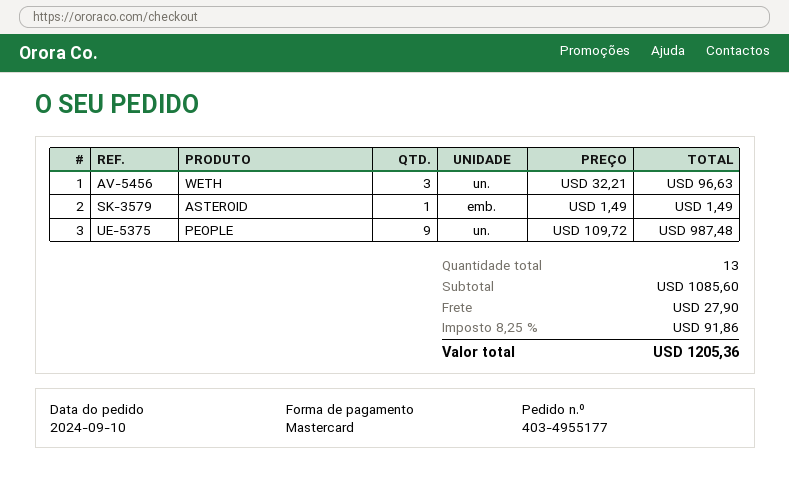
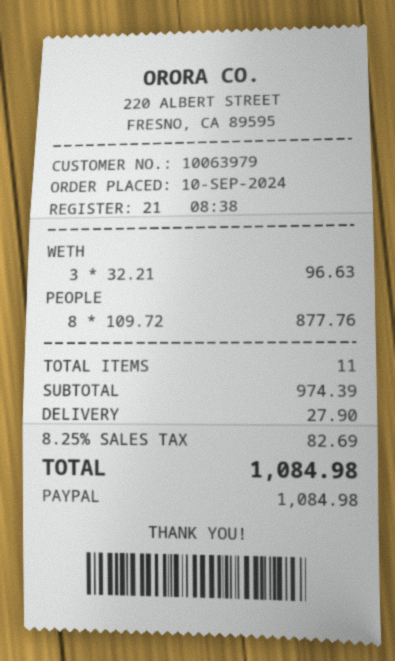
payment method: Mastercard -> PayPal
ASTEROID: 1 x 1.49 = 1.49 -> none
PEOPLE: 9 x 109.72 = 987.48 -> 8 x 109.72 = 877.76
total quantity: 13 -> 11
subtotal: 1085.60 -> 974.39
tax: 8.25% = 91.86 -> 8.25% = 82.69
total: 1205.36 -> 1084.98

